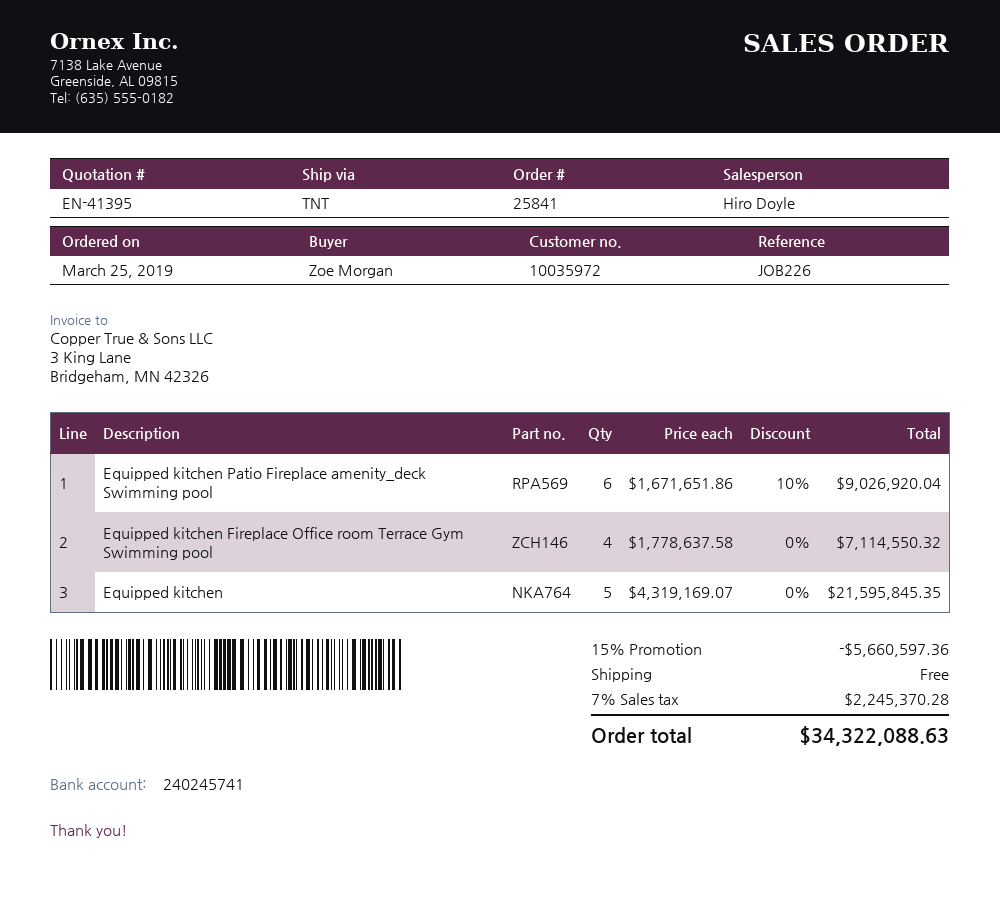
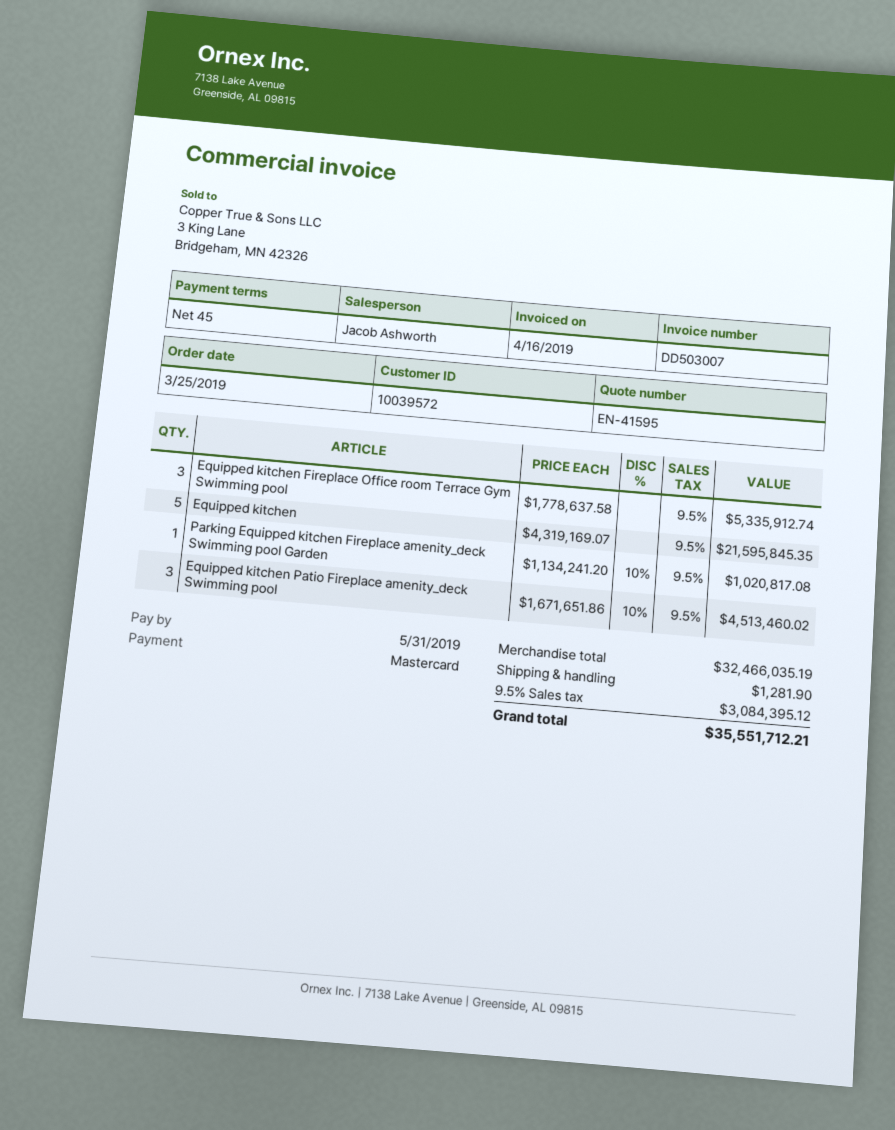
quote number: EN-41395 -> EN-41595
customer number: 10035972 -> 10039572
sales rep: Hiro Doyle -> Jacob Ashworth
Equipped kitchen Patio Fireplace amenity_deck Swimming pool: 6 x 1671651.86 - 10% = 9026920.04 -> 3 x 1671651.86 - 10% = 4513460.02
Equipped kitchen Fireplace Office room Terrace Gym Swimming pool: 4 x 1778637.58 = 7114550.32 -> 3 x 1778637.58 = 5335912.74
Parking Equipped kitchen Fireplace amenity_deck Swimming pool Garden: none -> 1 x 1134241.20 - 10% = 1020817.08
discount: 15% = 5660597.36 -> none
shipping: 0.00 -> 1281.90
tax: 7% = 2245370.28 -> 9.5% = 3084395.12
total: 34322088.63 -> 35551712.21

